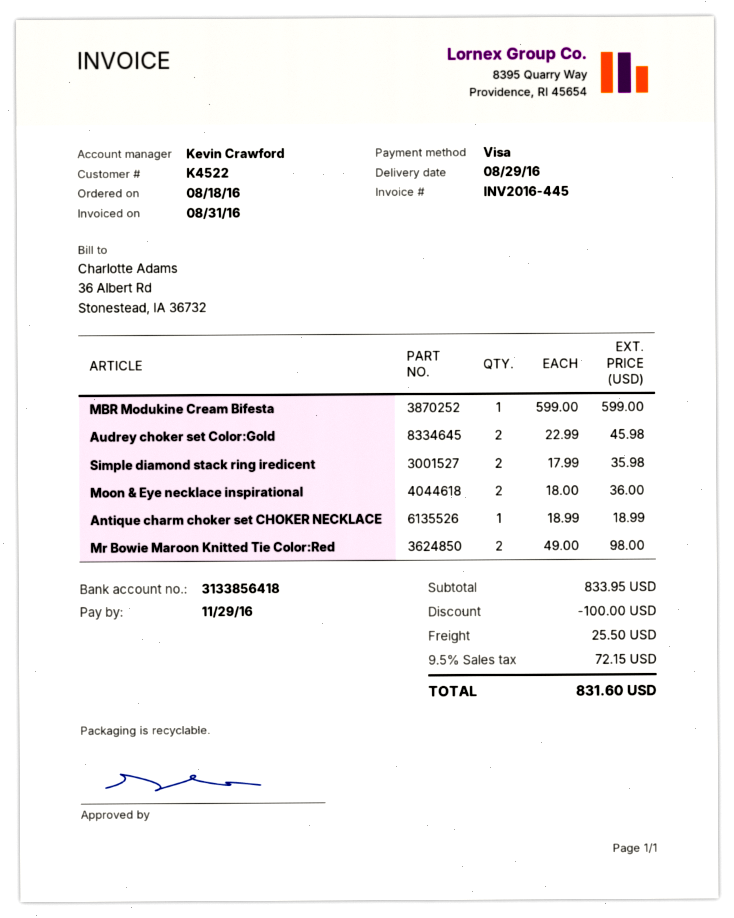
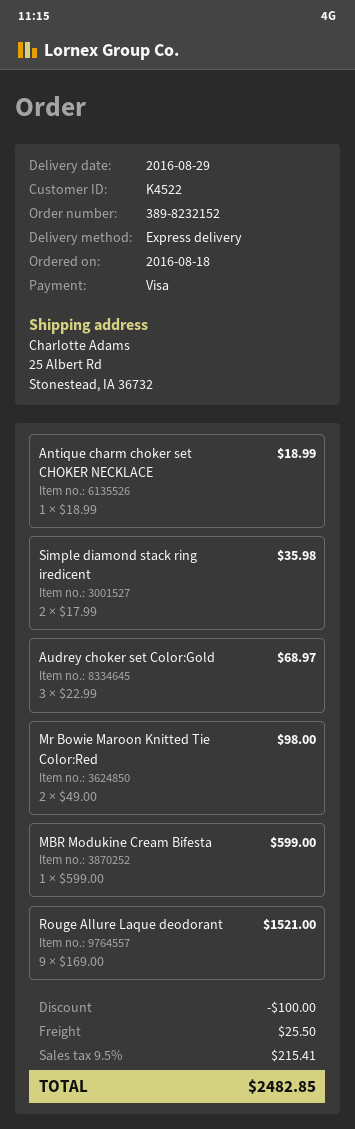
Audrey choker set Color:Gold: 2 x 22.99 = 45.98 -> 3 x 22.99 = 68.97
Moon & Eye necklace inspirational: 2 x 18.00 = 36.00 -> none
Rouge Allure Laque deodorant: none -> 9 x 169.00 = 1521.00
tax: 9.5% = 72.15 -> 9.5% = 215.41
total: 831.60 -> 2482.85

